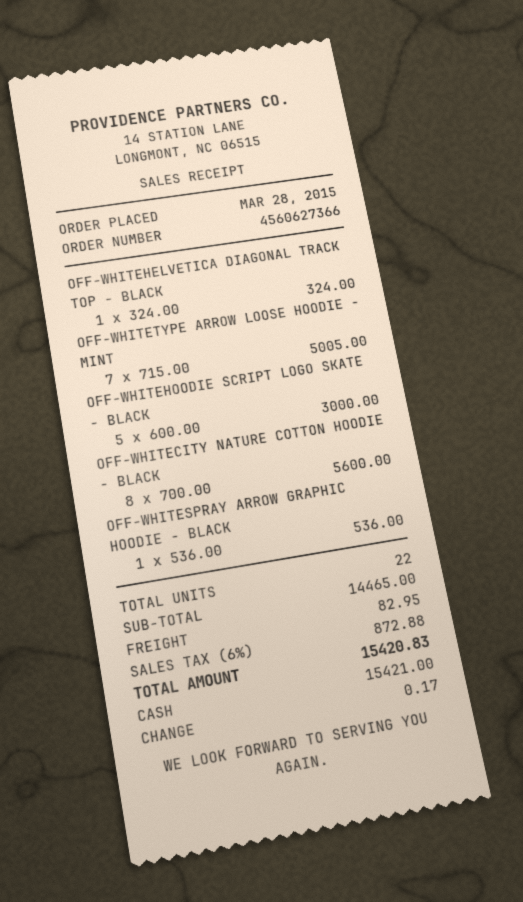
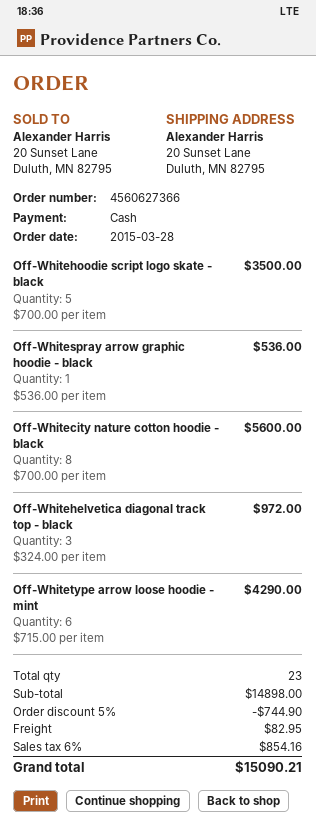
OFF-WHITEHELVETICA DIAGONAL TRACK TOP - BLACK: 1 x 324.00 = 324.00 -> 3 x 324.00 = 972.00
OFF-WHITETYPE ARROW LOOSE HOODIE - MINT: 7 x 715.00 = 5005.00 -> 6 x 715.00 = 4290.00
OFF-WHITEHOODIE SCRIPT LOGO SKATE - BLACK: 5 x 600.00 = 3000.00 -> 5 x 700.00 = 3500.00
total quantity: 22 -> 23
subtotal: 14465.00 -> 14898.00
discount: none -> 5% = 744.90
tax: 6% = 872.88 -> 6% = 854.16
total: 15420.83 -> 15090.21

